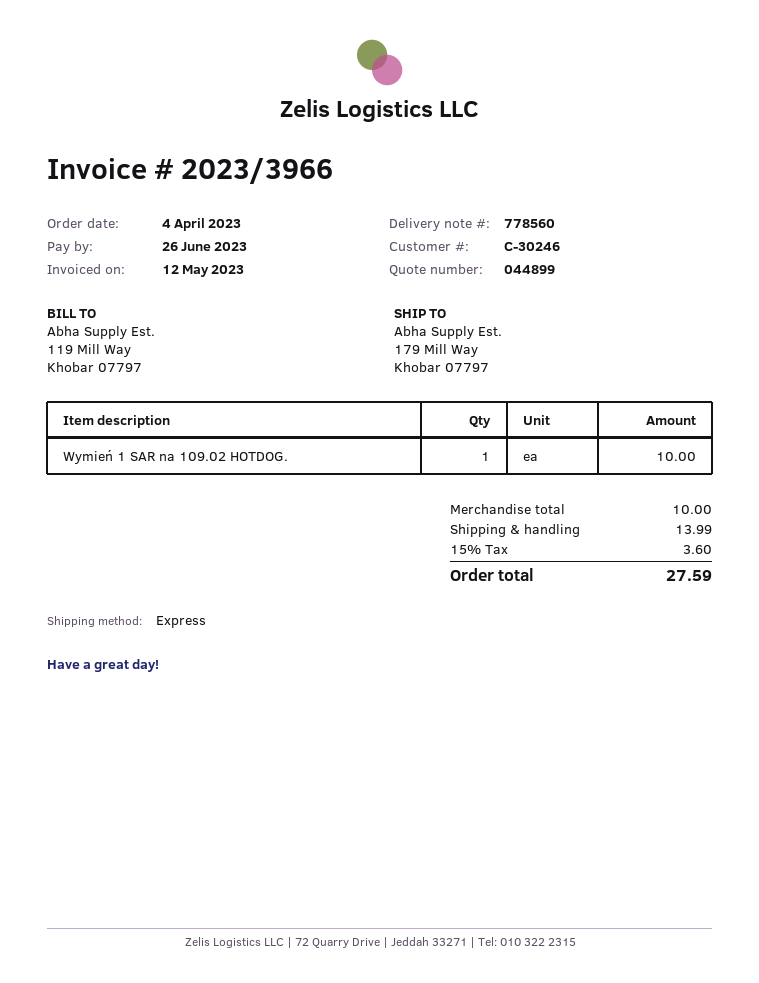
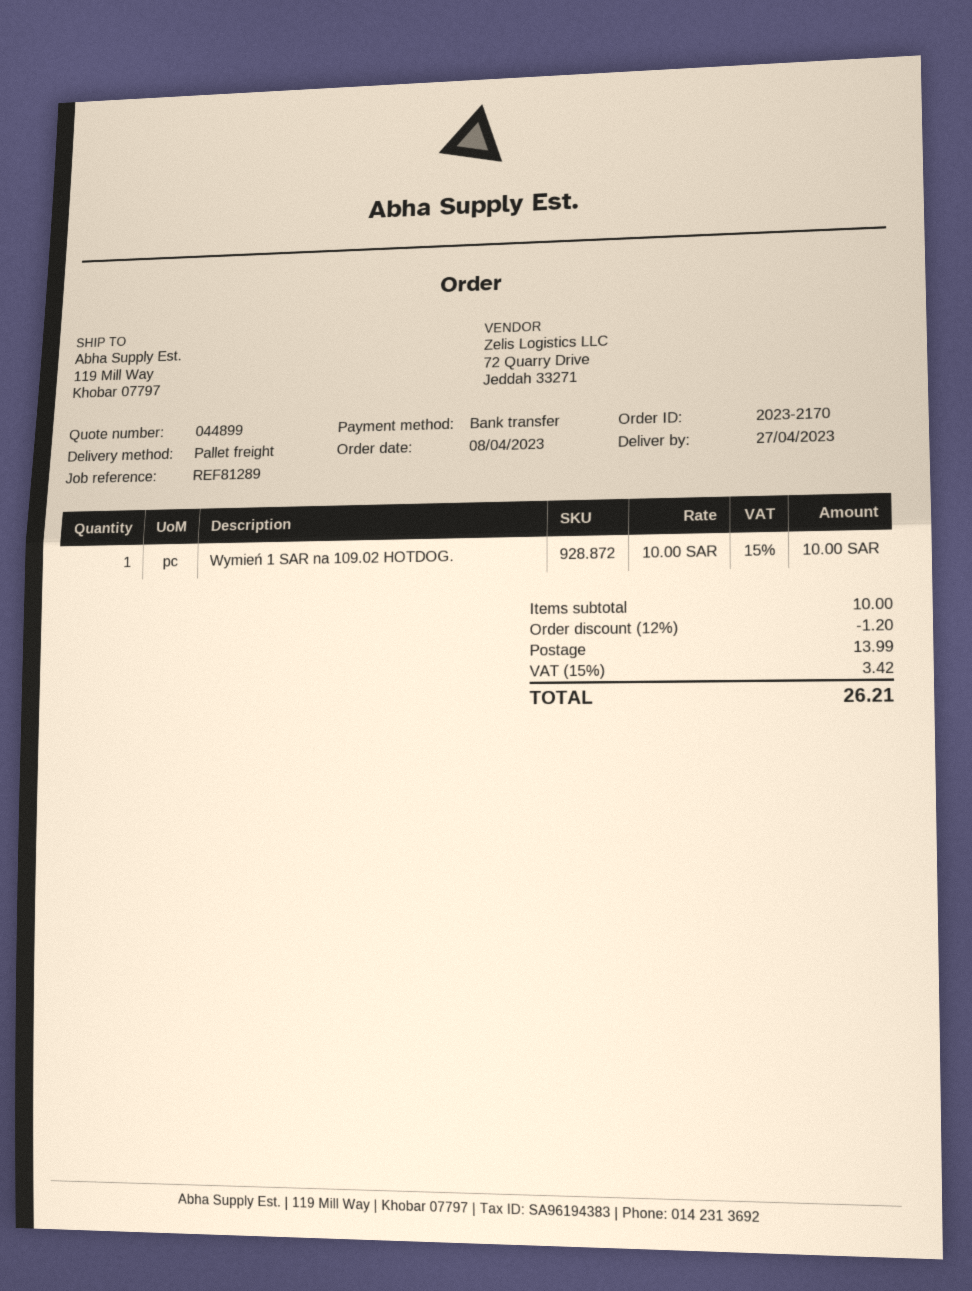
order date: 2023-04-04 -> 2023-04-08
shipping method: express -> pallet freight
ship to: 179 Mill Way, Khobar 07797 -> 119 Mill Way, Khobar 07797
discount: none -> 12% = 1.20
tax: 15% = 3.60 -> 15% = 3.42
total: 27.59 -> 26.21

